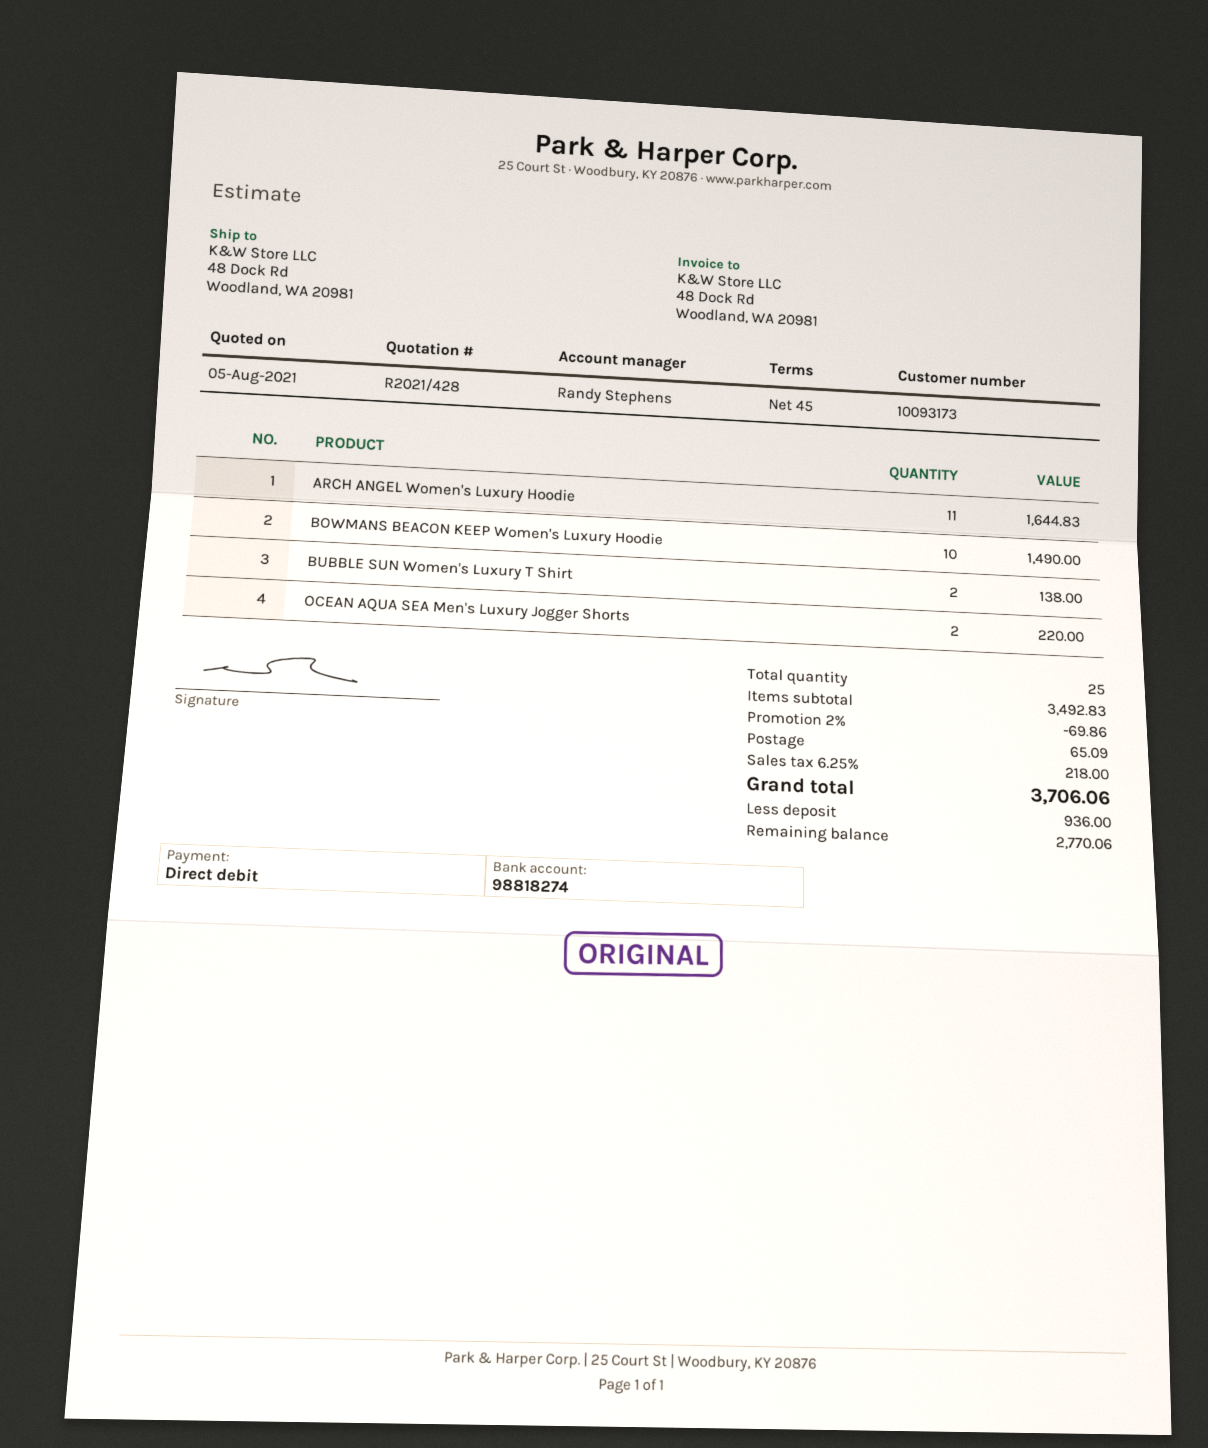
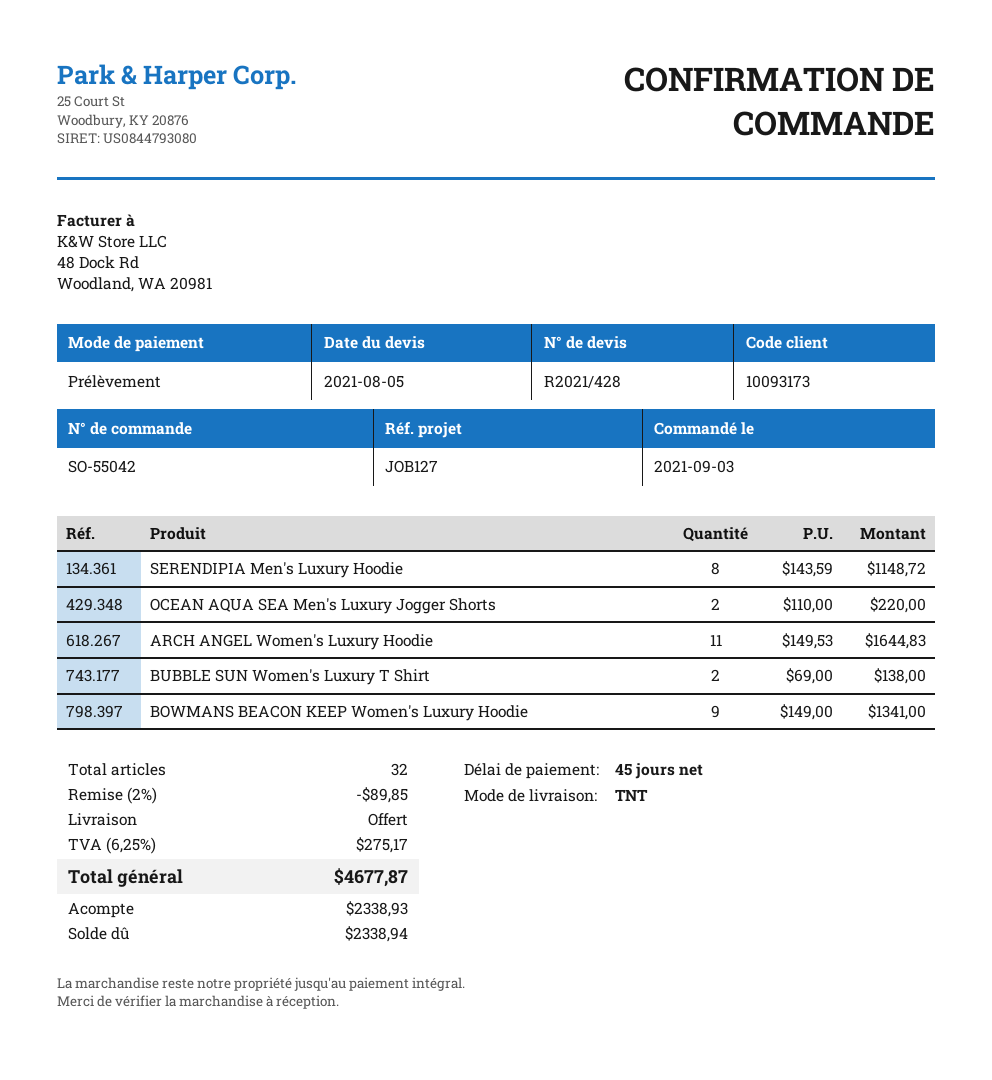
BOWMANS BEACON KEEP Women's Luxury Hoodie: 10 for 1490.00 -> 9 for 1341.00
SERENDIPIA Men's Luxury Hoodie: none -> 8 for 1148.72
total quantity: 25 -> 32
discount: 2% = 69.86 -> 2% = 89.85
shipping: 65.09 -> 0.00
tax: 6.25% = 218.00 -> 6.25% = 275.17
total: 3706.06 -> 4677.87
deposit: 936.00 -> 2338.93
balance: 2770.06 -> 2338.94

